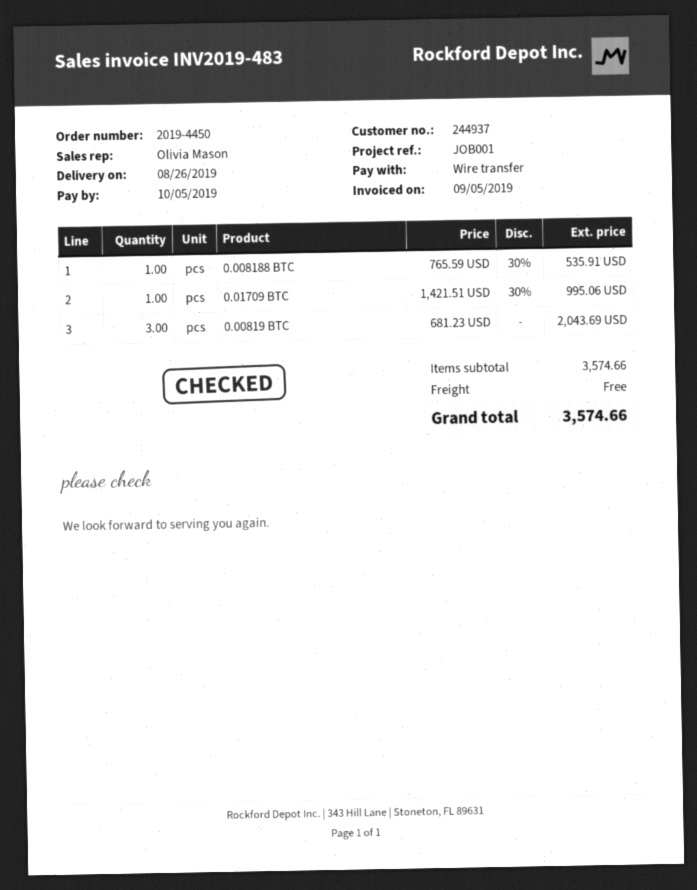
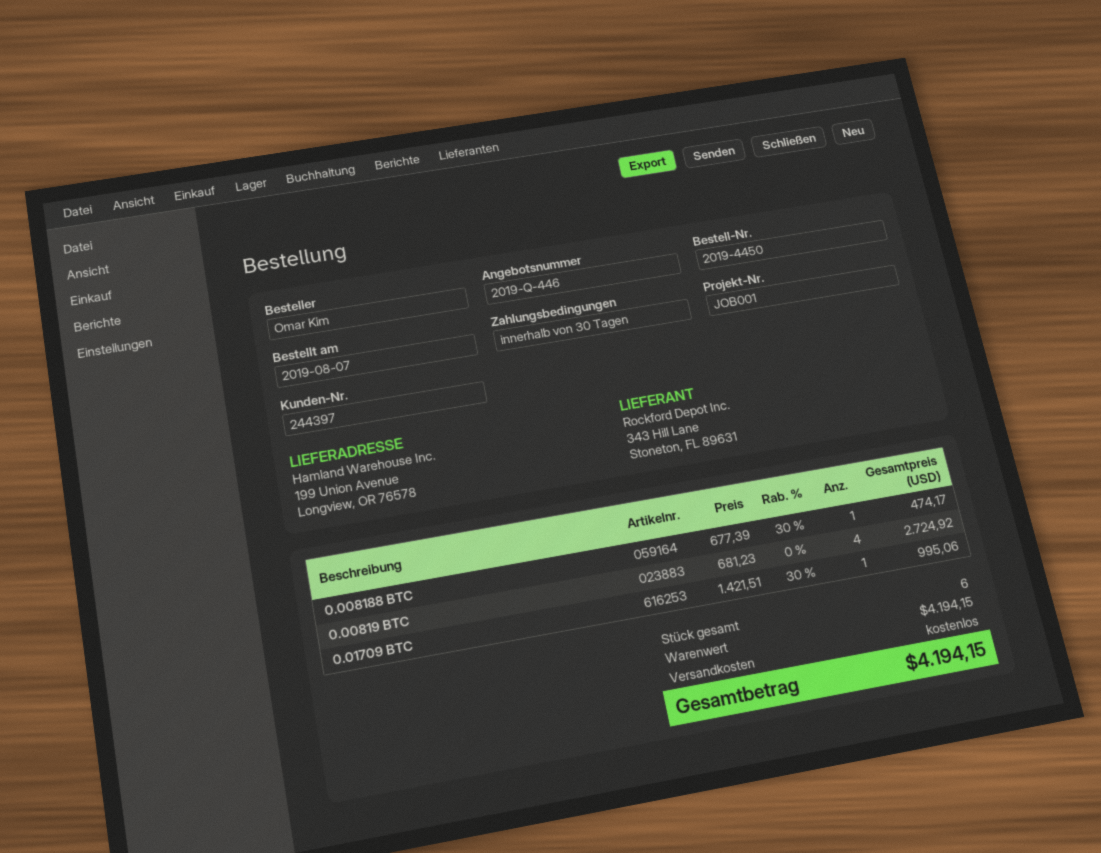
customer number: 244937 -> 244397
0.008188 BTC: 1 x 765.59 - 30% = 535.91 -> 1 x 677.39 - 30% = 474.17
0.00819 BTC: 3 x 681.23 = 2043.69 -> 4 x 681.23 = 2724.92
subtotal: 3574.66 -> 4194.15
total: 3574.66 -> 4194.15

